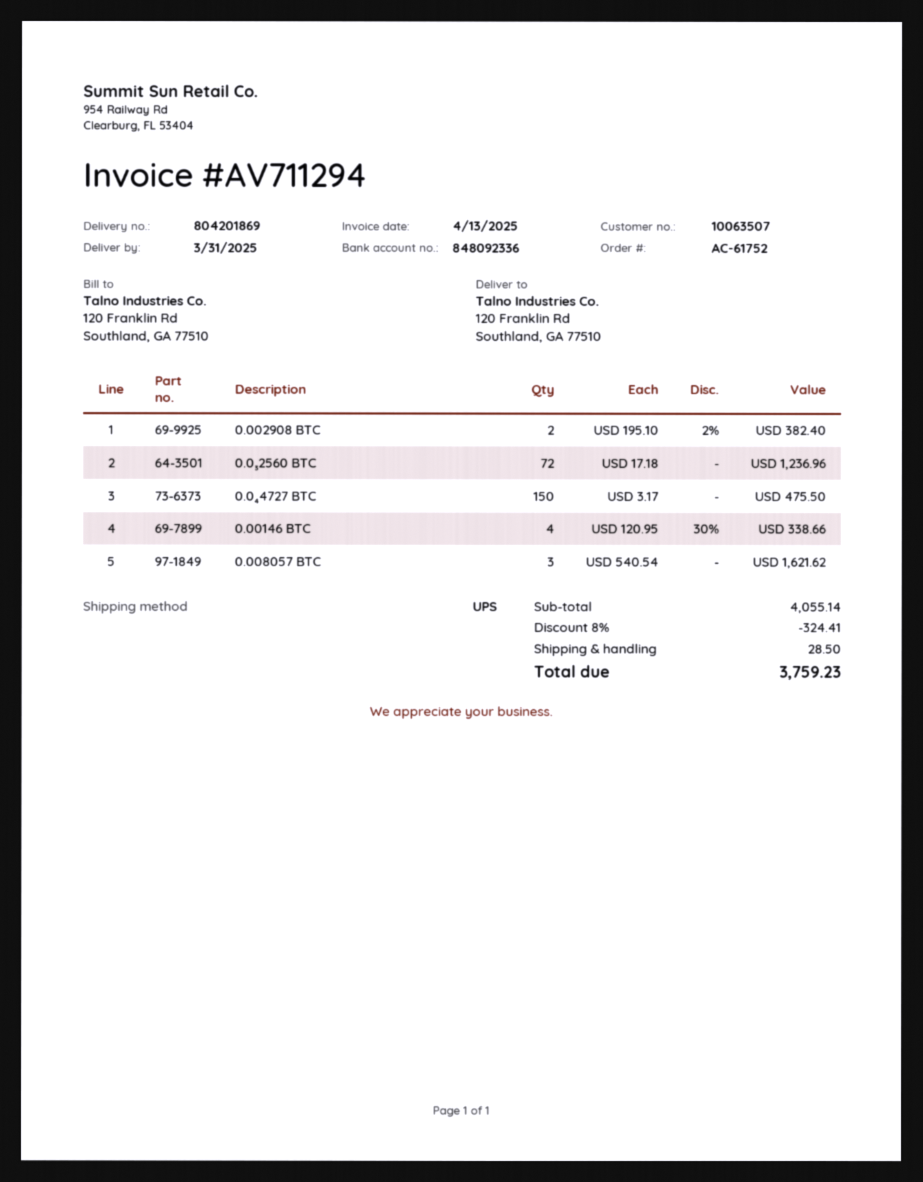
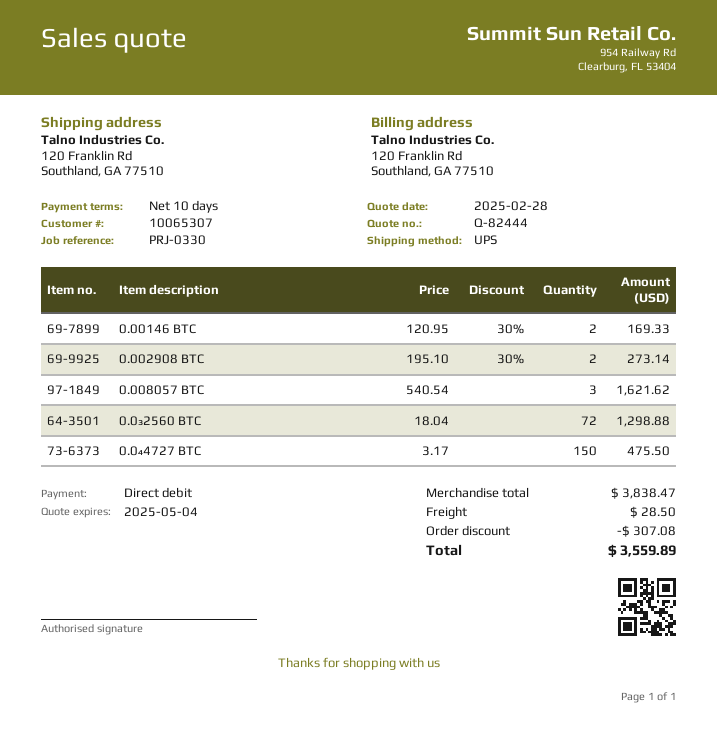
customer number: 10063507 -> 10065307
0.002908 BTC: 2 x 195.10 - 2% = 382.40 -> 2 x 195.10 - 30% = 273.14
0.0₃2560 BTC: 72 x 17.18 = 1236.96 -> 72 x 18.04 = 1298.88
0.00146 BTC: 4 x 120.95 - 30% = 338.66 -> 2 x 120.95 - 30% = 169.33
subtotal: 4055.14 -> 3838.47
discount: 324.41 -> 307.08
total: 3759.23 -> 3559.89

